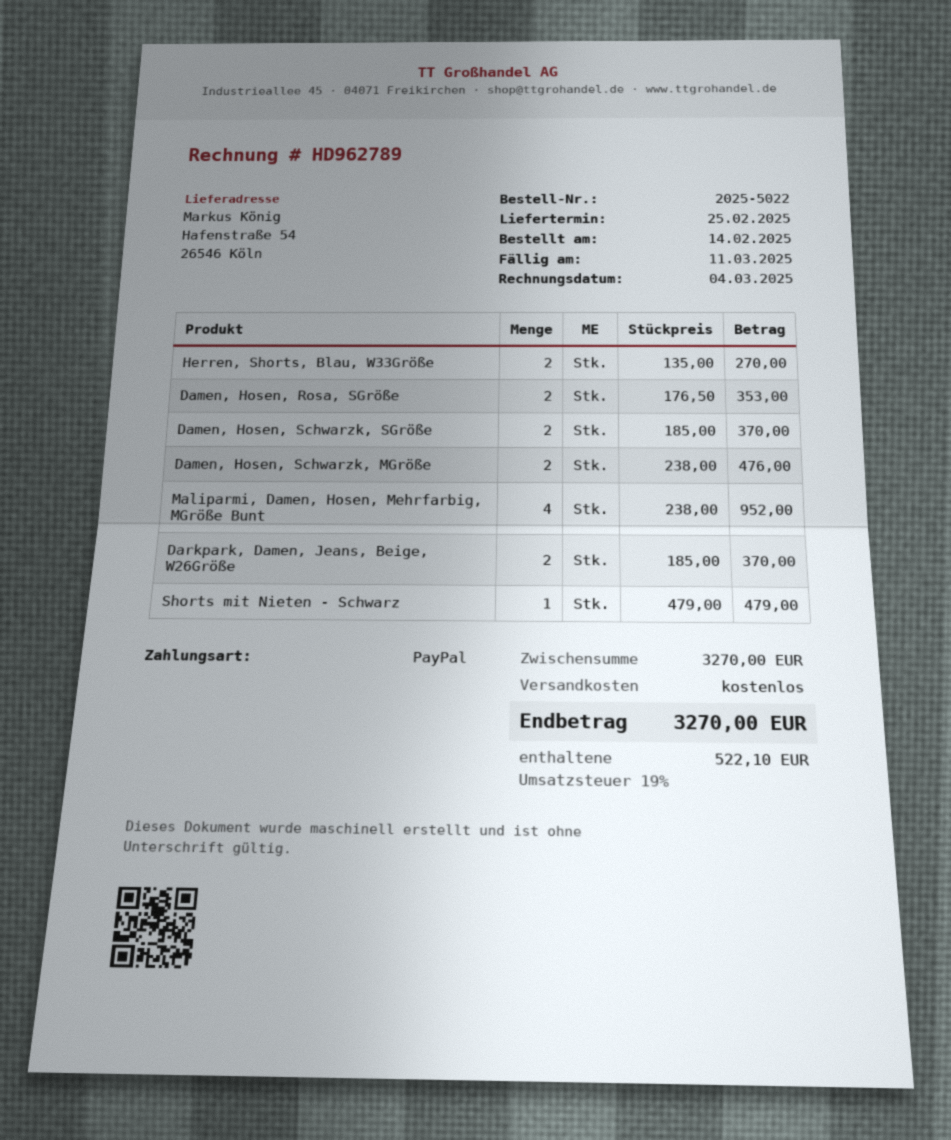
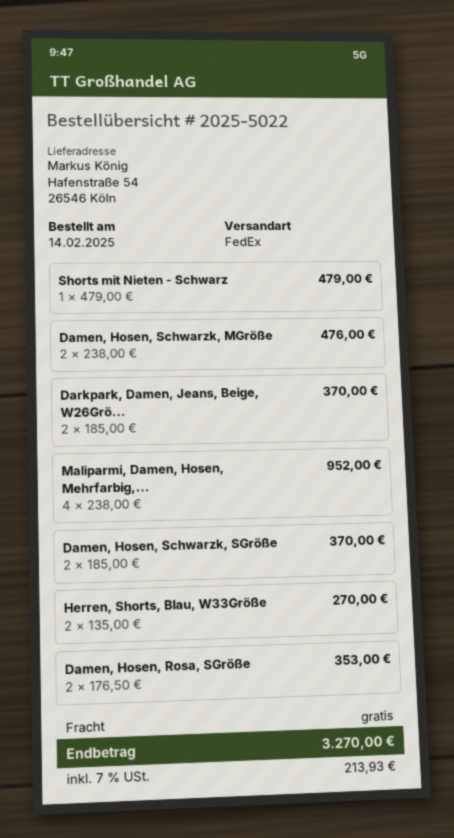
tax: 19% = 522.10 -> 7% = 213.93

